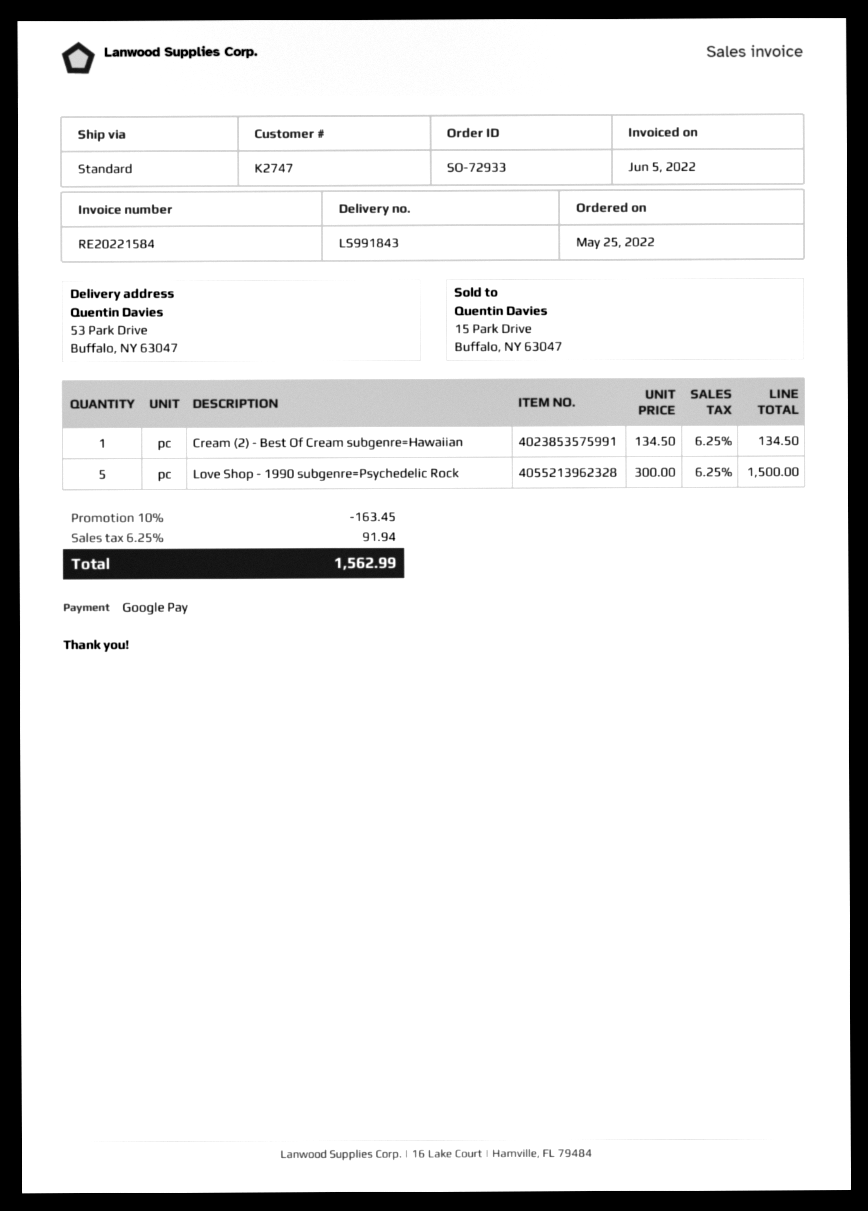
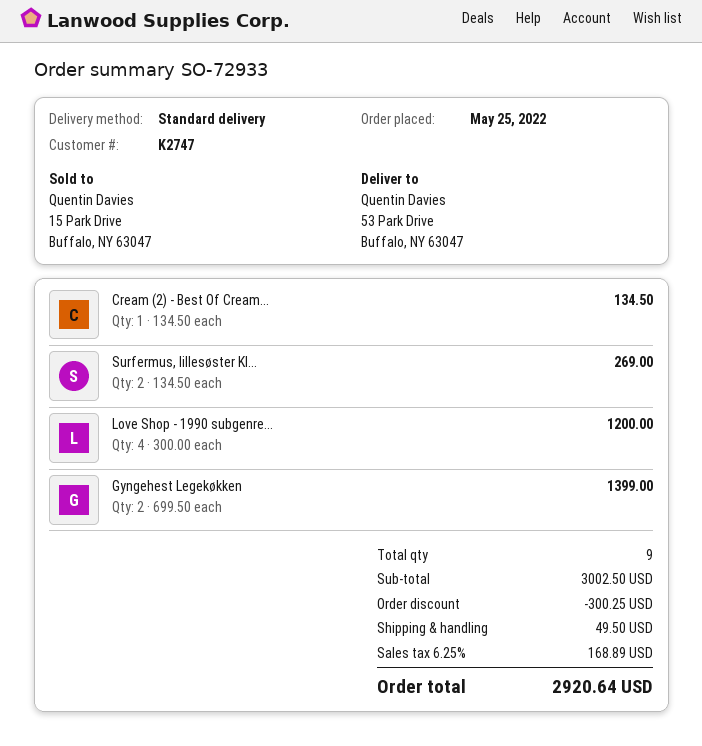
Love Shop - 1990 subgenre=Psychedelic Rock: 5 x 300.00 = 1500.00 -> 4 x 300.00 = 1200.00
Surfermus, lillesøster Kl...: none -> 2 x 134.50 = 269.00
Gyngehest Legekøkken: none -> 2 x 699.50 = 1399.00
discount: 163.45 -> 300.25
shipping: none -> 49.50
tax: 6.25% = 91.94 -> 6.25% = 168.89
total: 1562.99 -> 2920.64

